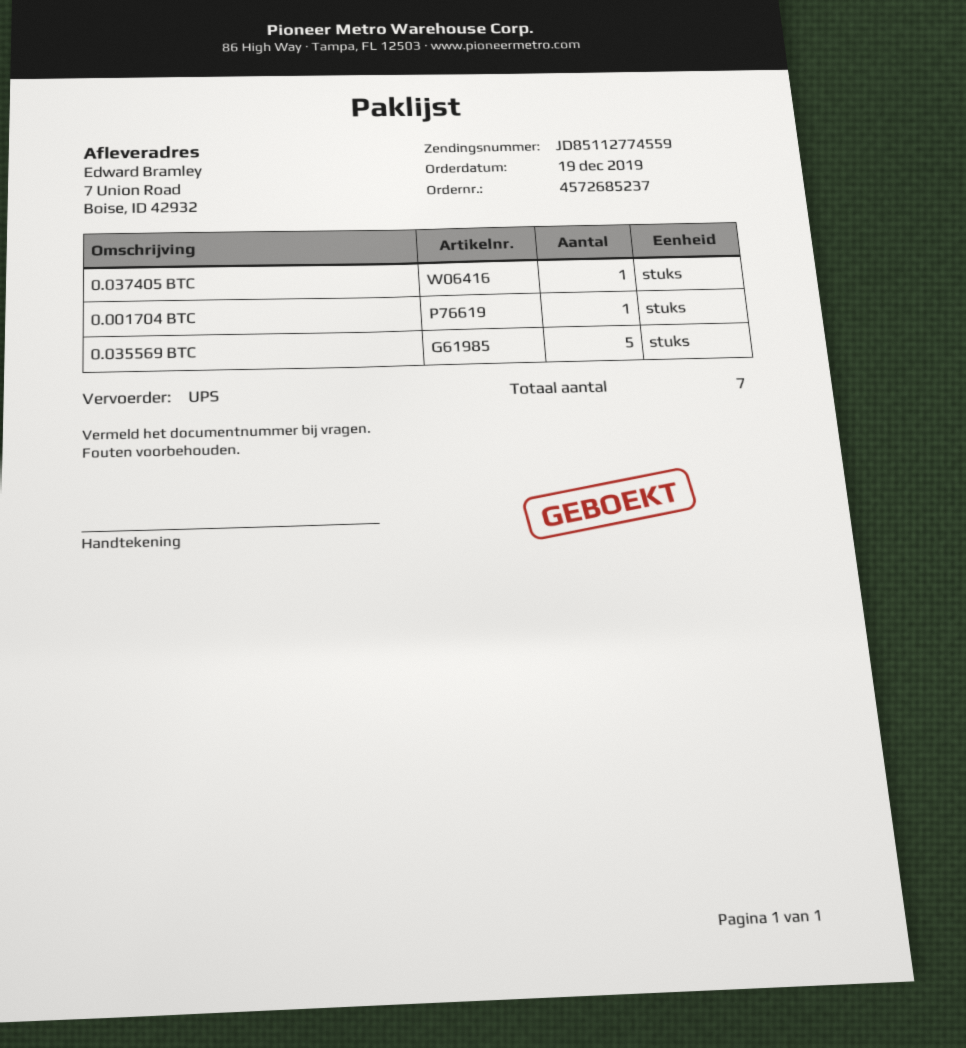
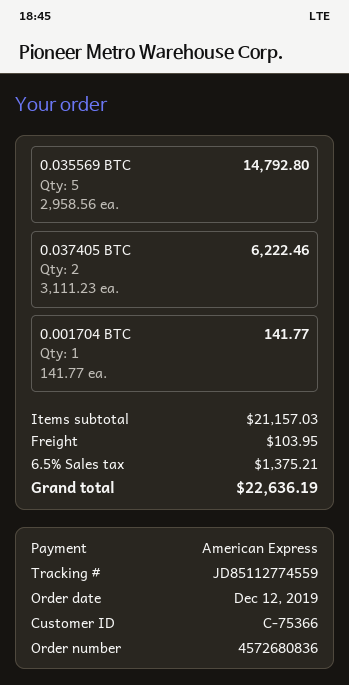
order number: 4572685237 -> 4572680836
order date: 2019-12-19 -> 2019-12-12
0.037405 BTC: 1 -> 2

